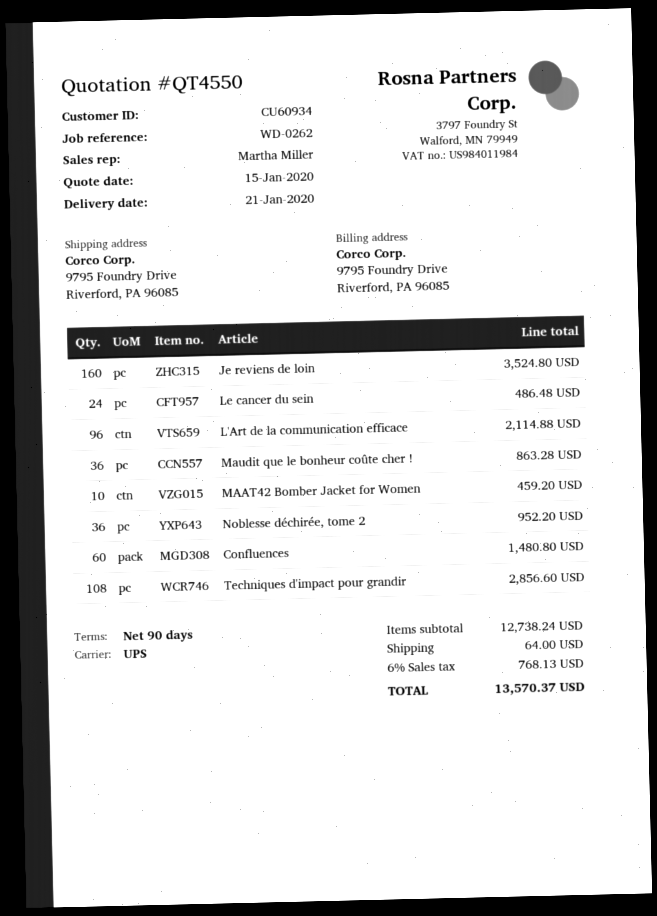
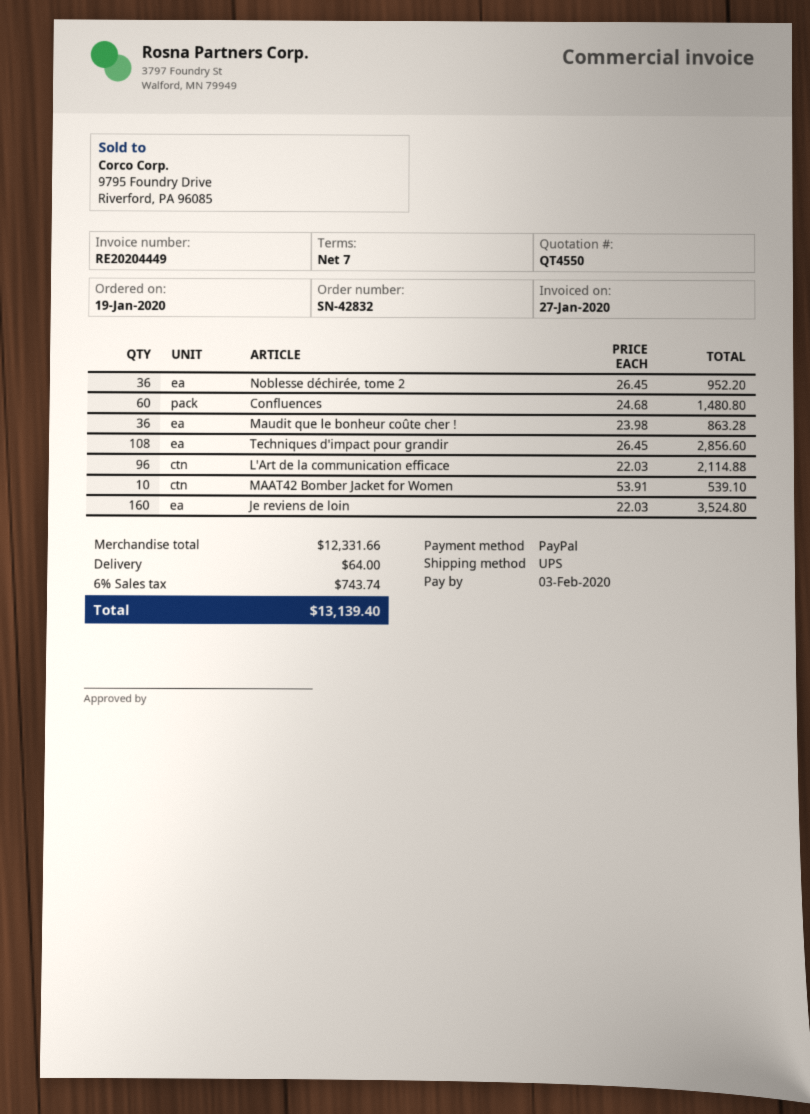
payment terms: 90 days -> 7 days
Le cancer du sein: 24 for 486.48 -> none
MAAT42 Bomber Jacket for Women: 10 for 459.20 -> 10 for 539.10
subtotal: 12738.24 -> 12331.66
tax: 6% = 768.13 -> 6% = 743.74
total: 13570.37 -> 13139.40

